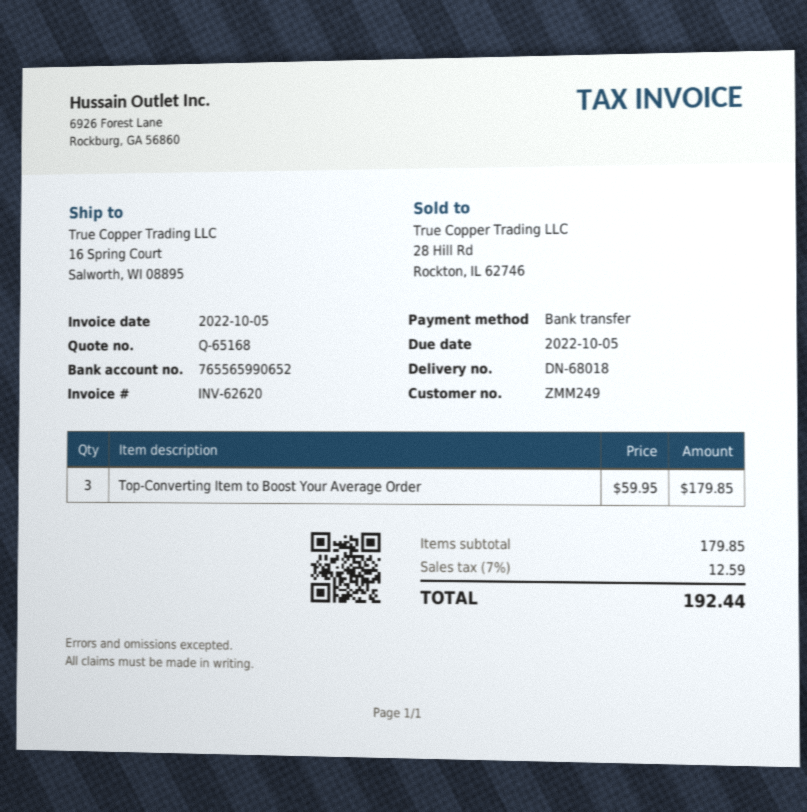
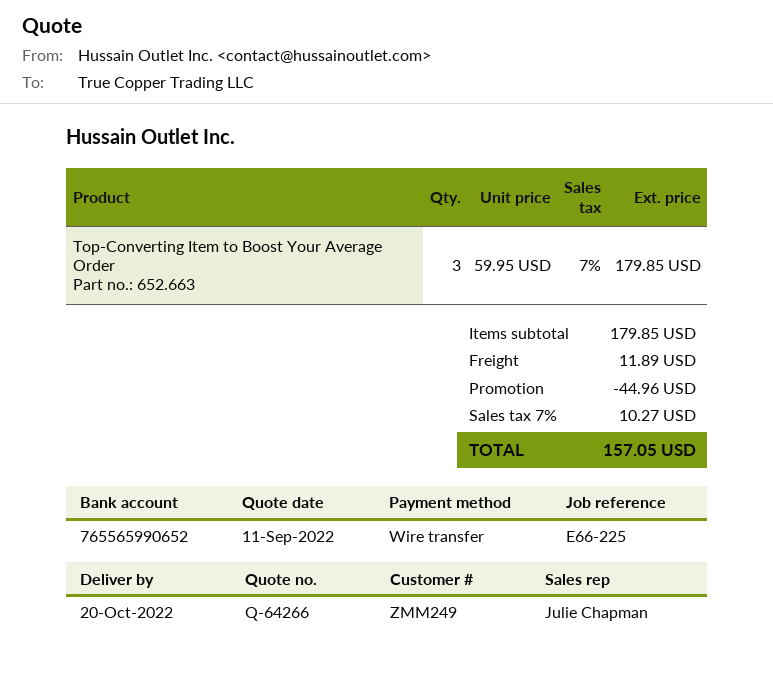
quote number: Q-65168 -> Q-64266
discount: none -> 44.96
shipping: none -> 11.89
tax: 7% = 12.59 -> 7% = 10.27
total: 192.44 -> 157.05

